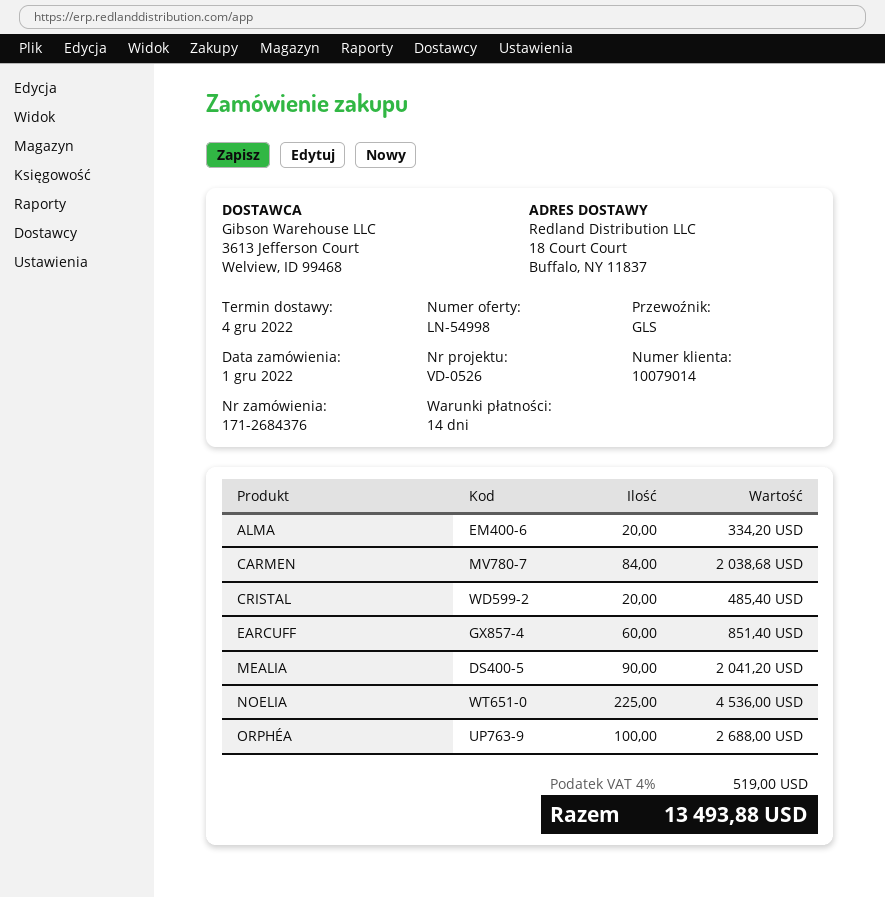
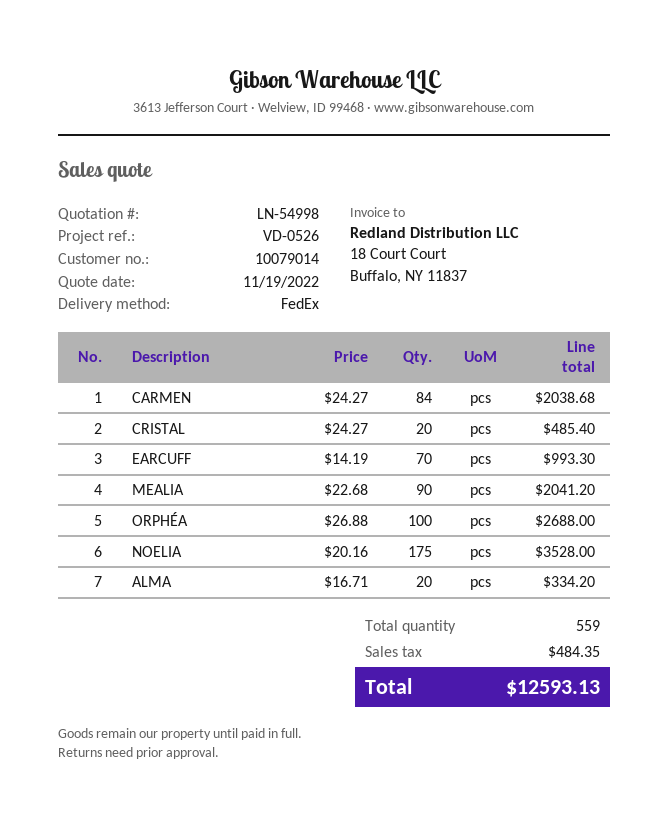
shipping method: GLS -> FedEx
EARCUFF: 60 for 851.40 -> 70 for 993.30
NOELIA: 225 for 4536.00 -> 175 for 3528.00
tax: 519.00 -> 484.35
total: 13493.88 -> 12593.13

